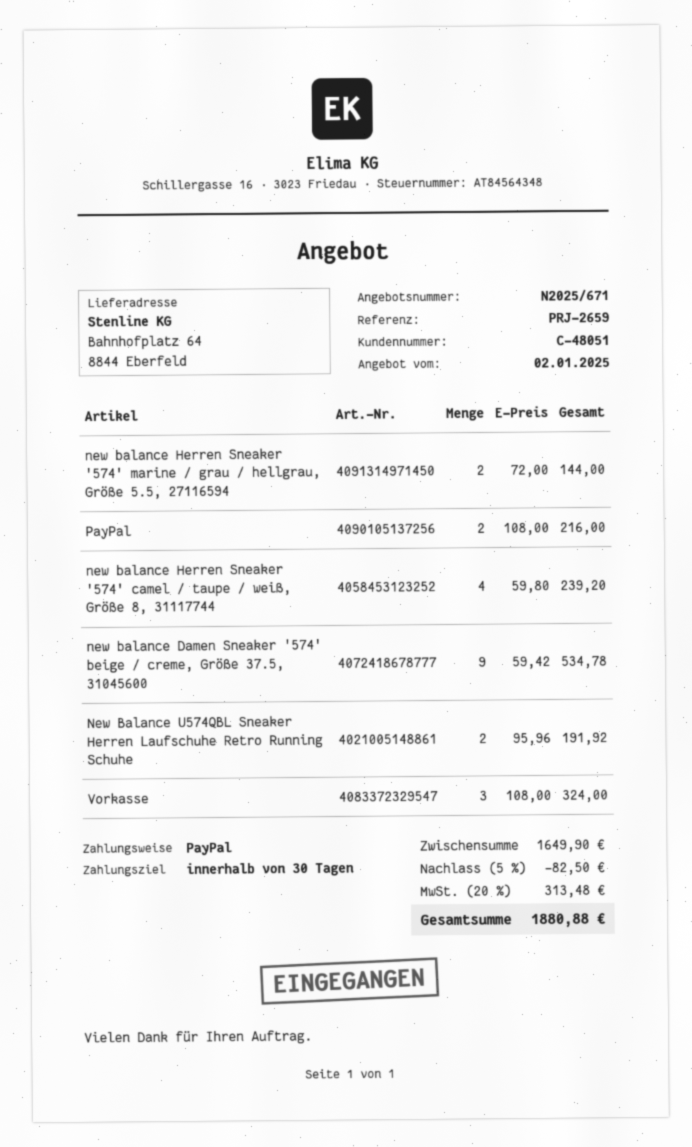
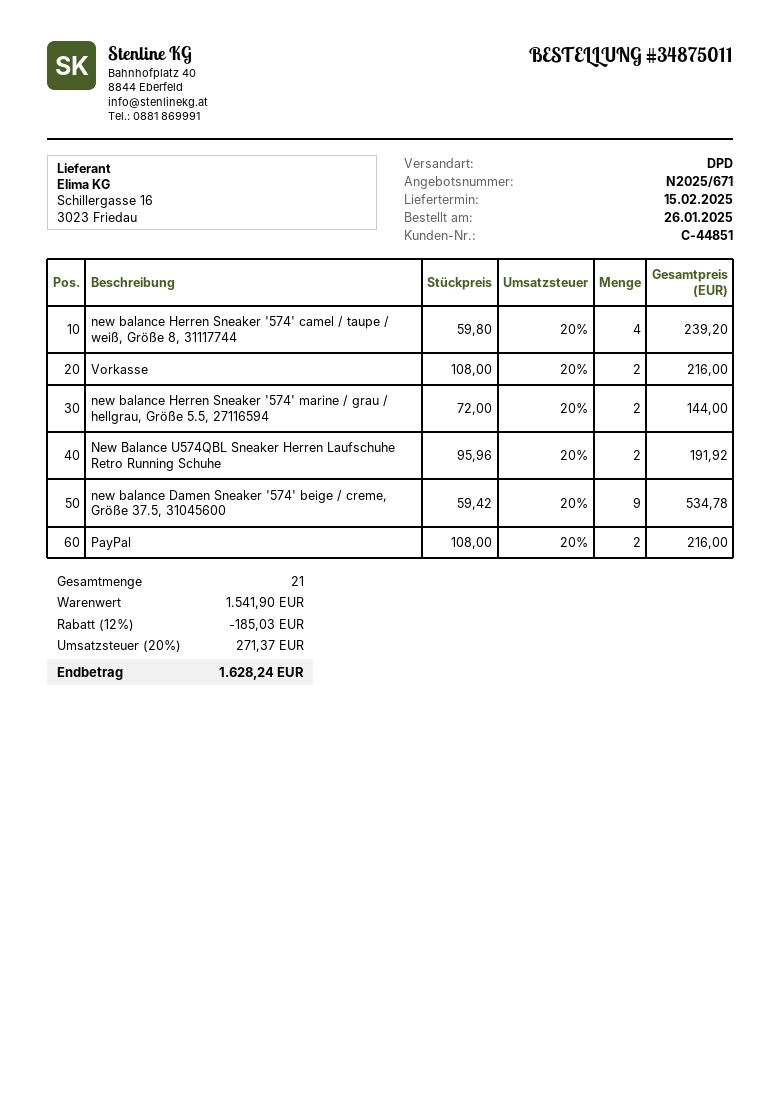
customer number: C-48051 -> C-44851
Vorkasse: 3 x 108.00 = 324.00 -> 2 x 108.00 = 216.00
subtotal: 1649.90 -> 1541.90
discount: 5% = 82.50 -> 12% = 185.03
tax: 20% = 313.48 -> 20% = 271.37
total: 1880.88 -> 1628.24

